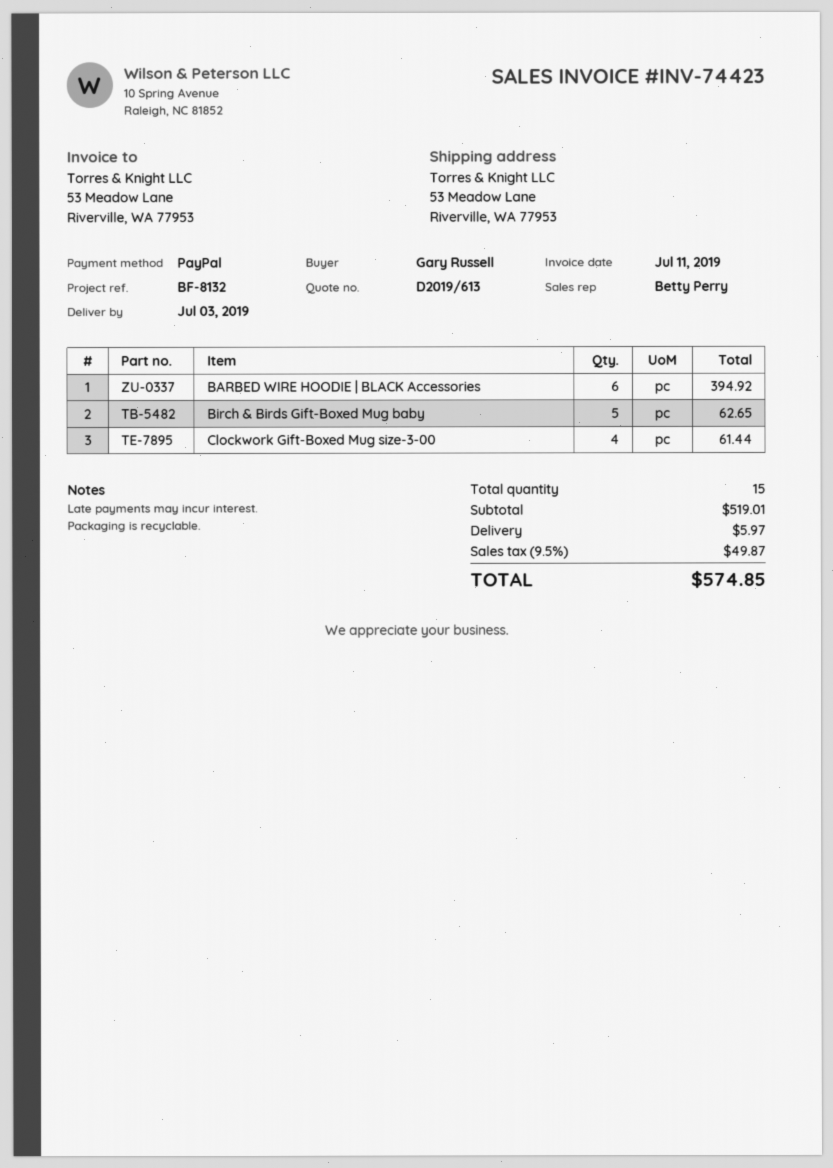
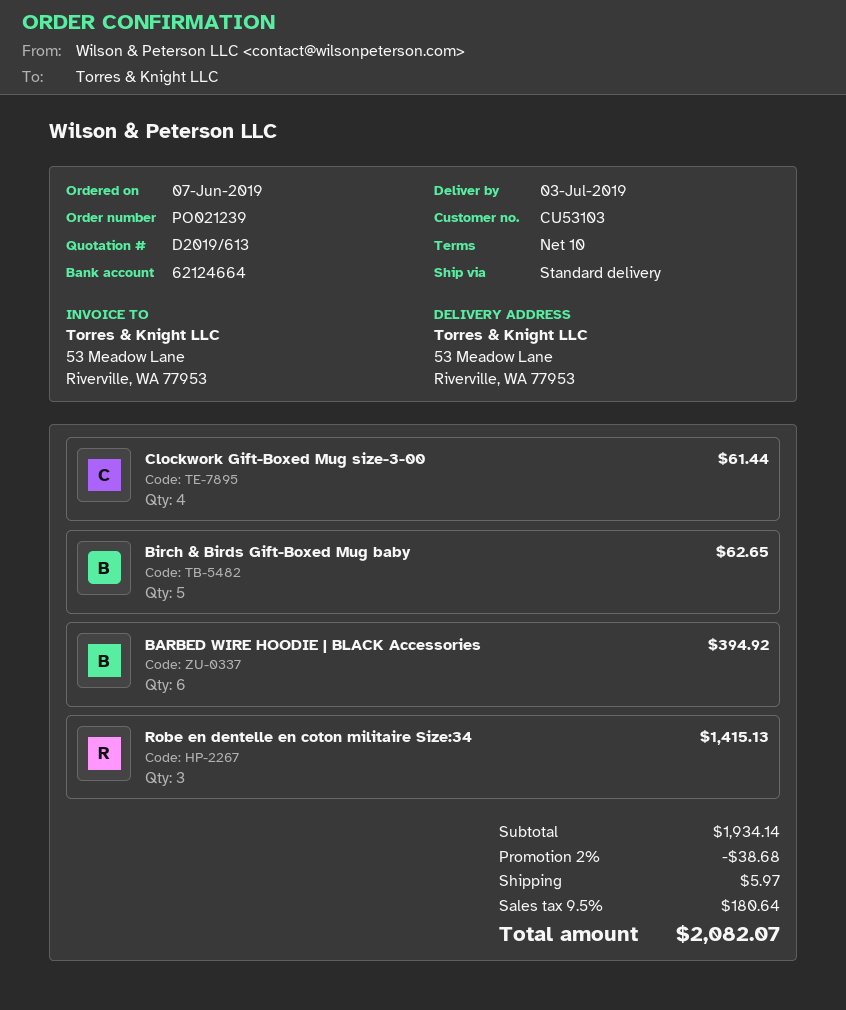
Robe en dentelle en coton militaire Size:34: none -> 3 for 1415.13
subtotal: 519.01 -> 1934.14
discount: none -> 2% = 38.68
tax: 9.5% = 49.87 -> 9.5% = 180.64
total: 574.85 -> 2082.07

